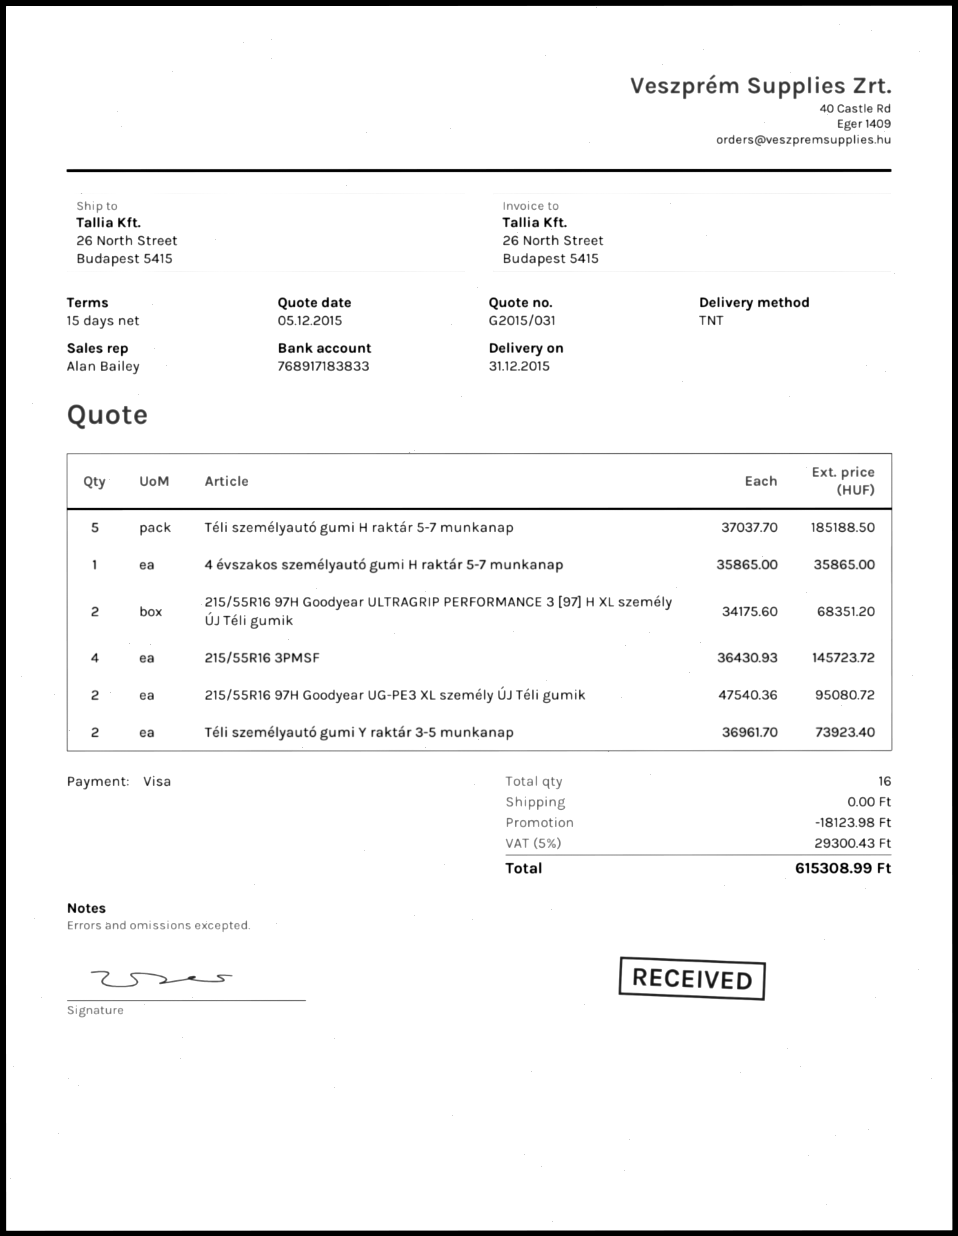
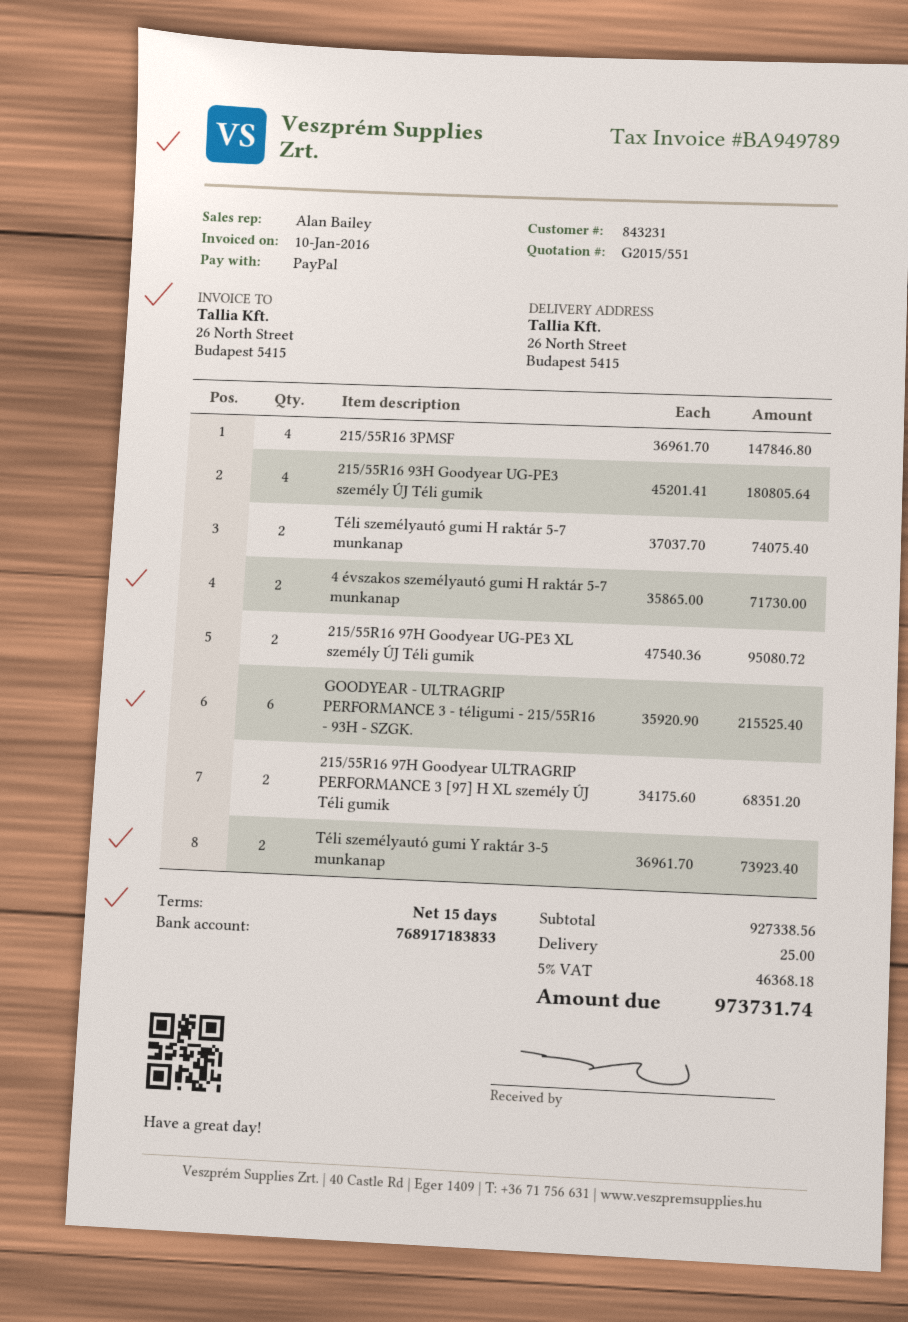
quote number: G2015/031 -> G2015/551
payment method: Visa -> PayPal
Téli személyautó gumi H raktár 5-7 munkanap: 5 x 37037.70 = 185188.50 -> 2 x 37037.70 = 74075.40
4 évszakos személyautó gumi H raktár 5-7 munkanap: 1 x 35865.00 = 35865.00 -> 2 x 35865.00 = 71730.00
215/55R16 3PMSF: 4 x 36430.93 = 145723.72 -> 4 x 36961.70 = 147846.80
215/55R16 93H Goodyear UG-PE3 személy ÚJ Téli gumik: none -> 4 x 45201.41 = 180805.64
GOODYEAR - ULTRAGRIP PERFORMANCE 3 - téligumi - 215/55R16 - 93H - SZGK.: none -> 6 x 35920.90 = 215525.40
discount: 18123.98 -> none
shipping: 0.00 -> 25.00
tax: 5% = 29300.43 -> 5% = 46368.18
total: 615308.99 -> 973731.74

